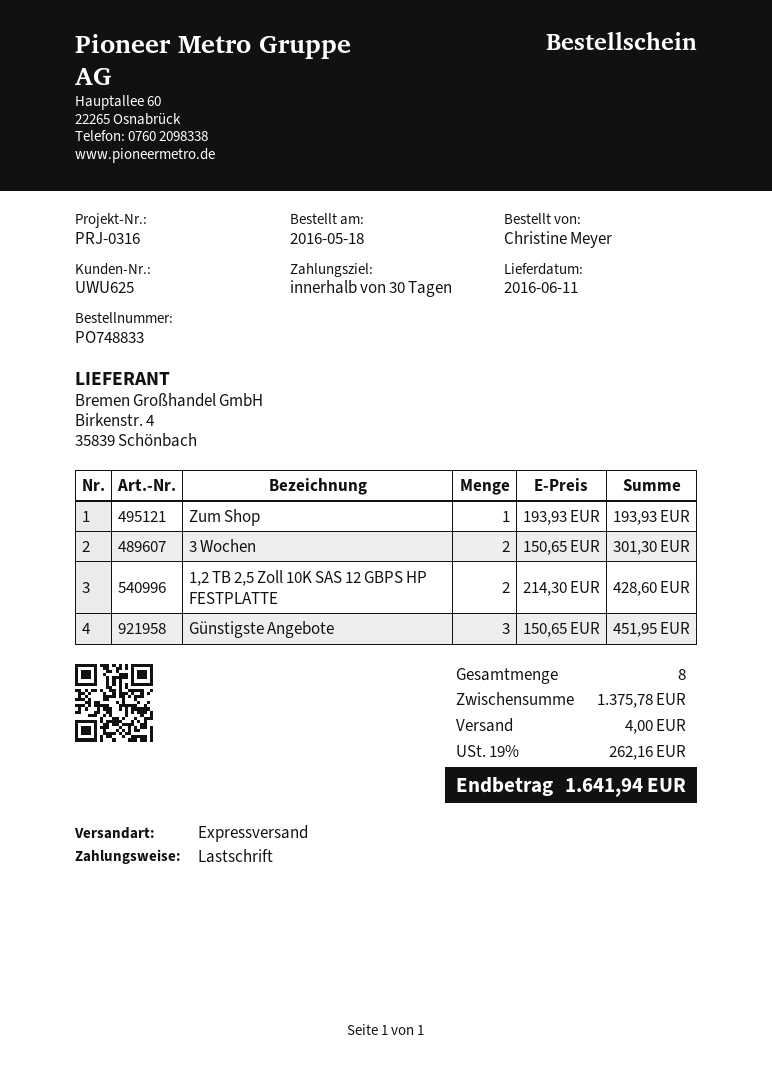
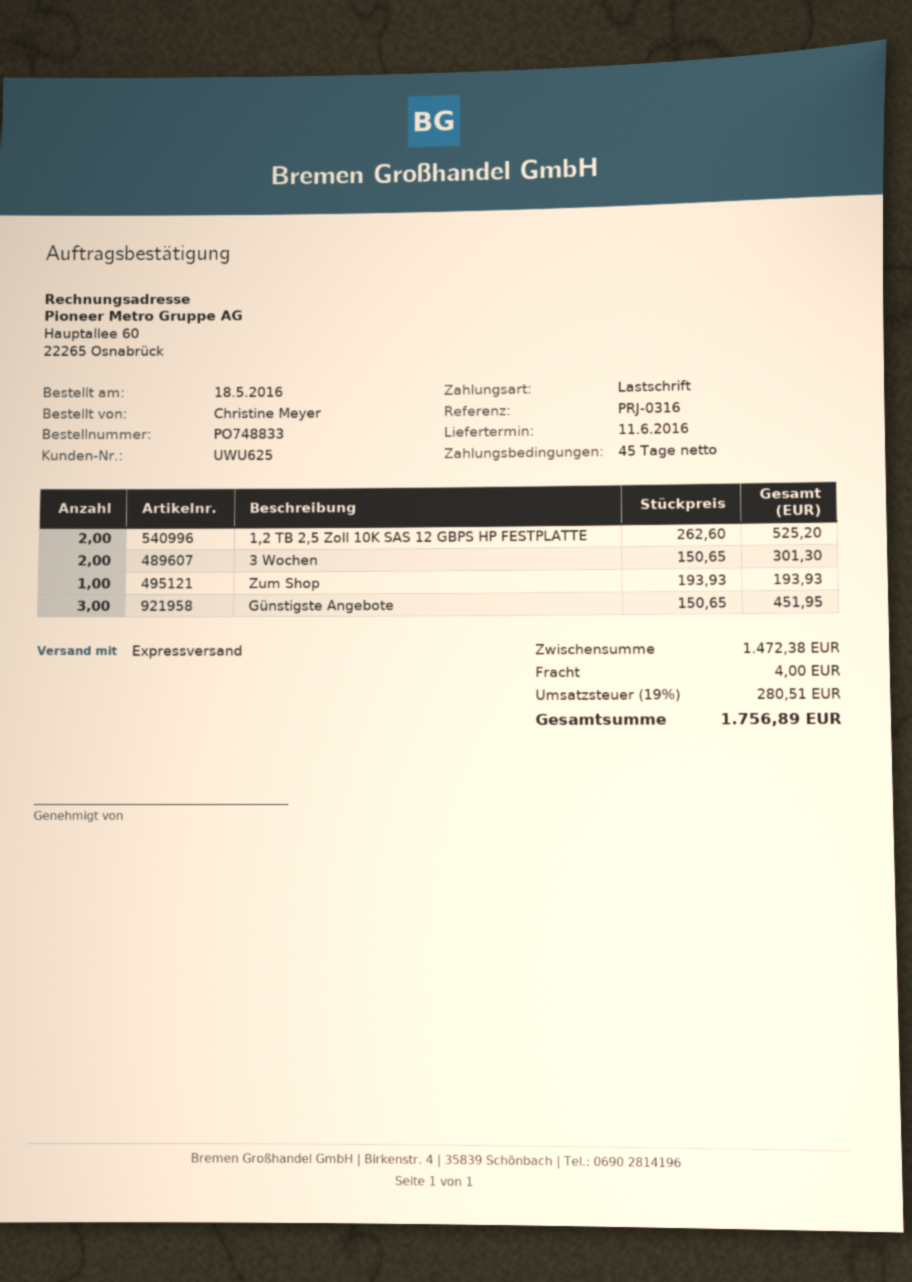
payment terms: 30 days -> 45 days
1,2 TB 2,5 Zoll 10K SAS 12 GBPS HP FESTPLATTE: 2 x 214.30 = 428.60 -> 2 x 262.60 = 525.20
subtotal: 1375.78 -> 1472.38
tax: 19% = 262.16 -> 19% = 280.51
total: 1641.94 -> 1756.89

